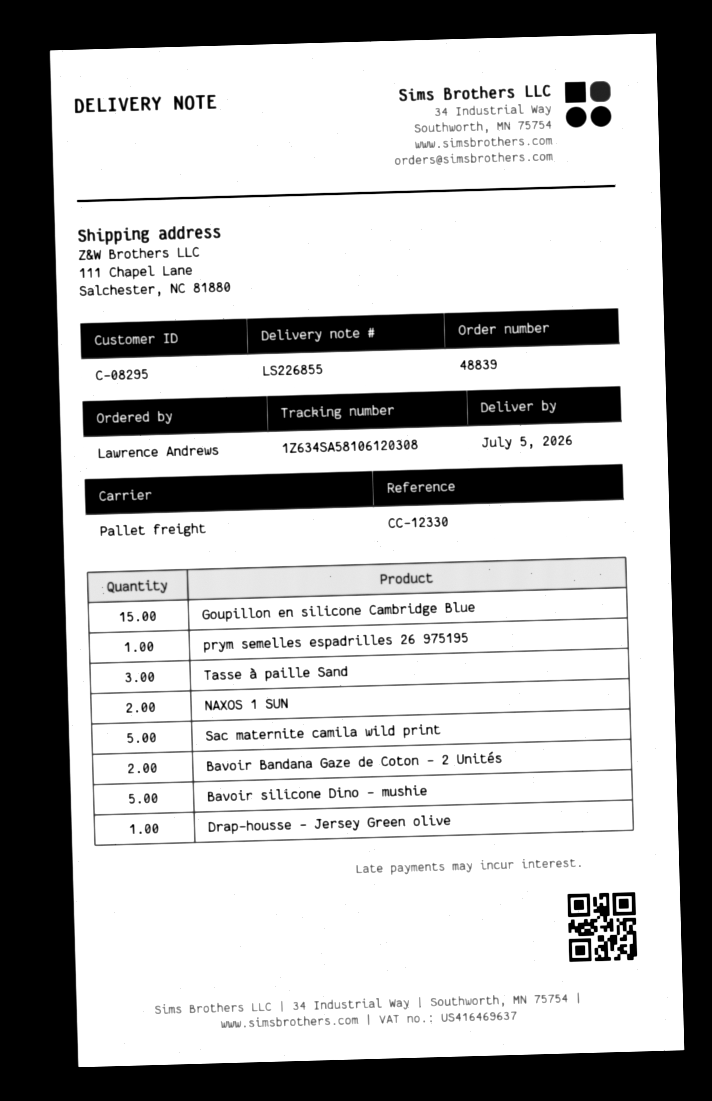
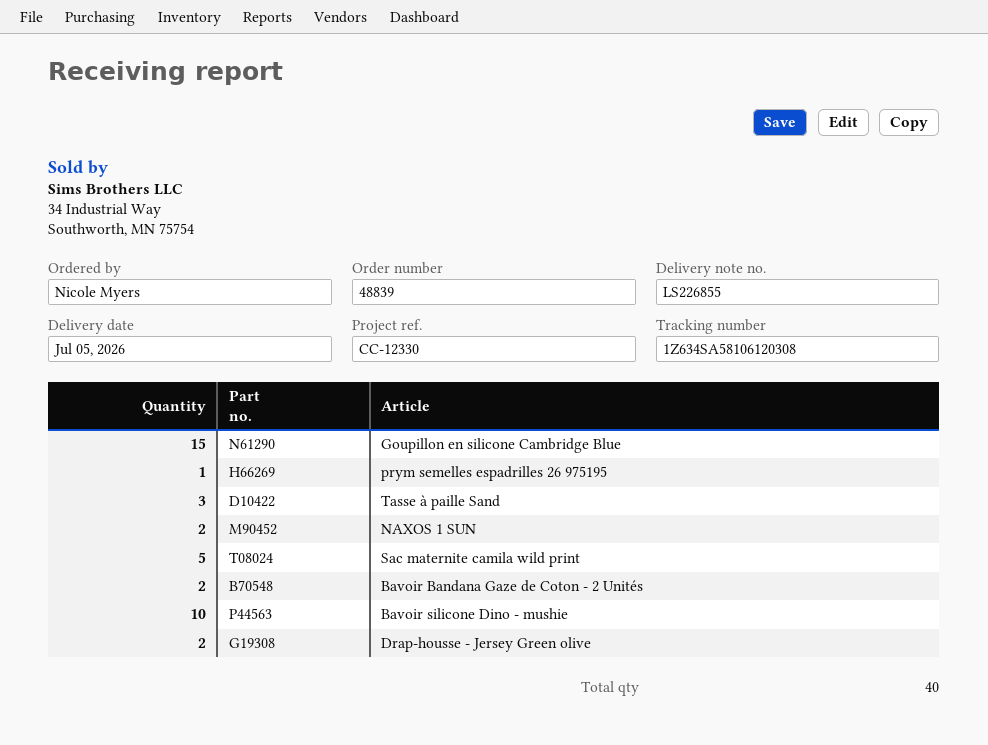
ordered by: Lawrence Andrews -> Nicole Myers
Bavoir silicone Dino - mushie: 5 -> 10
Drap-housse - Jersey Green olive: 1 -> 2

